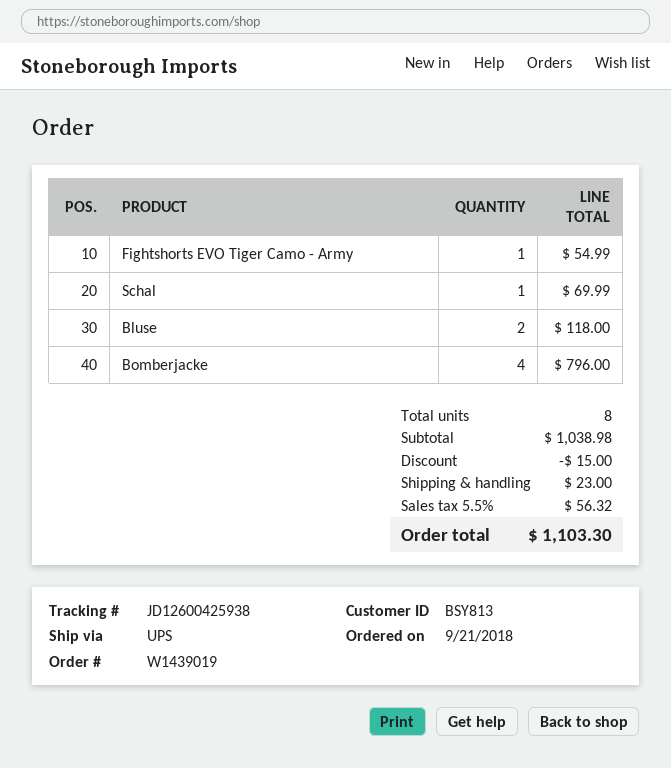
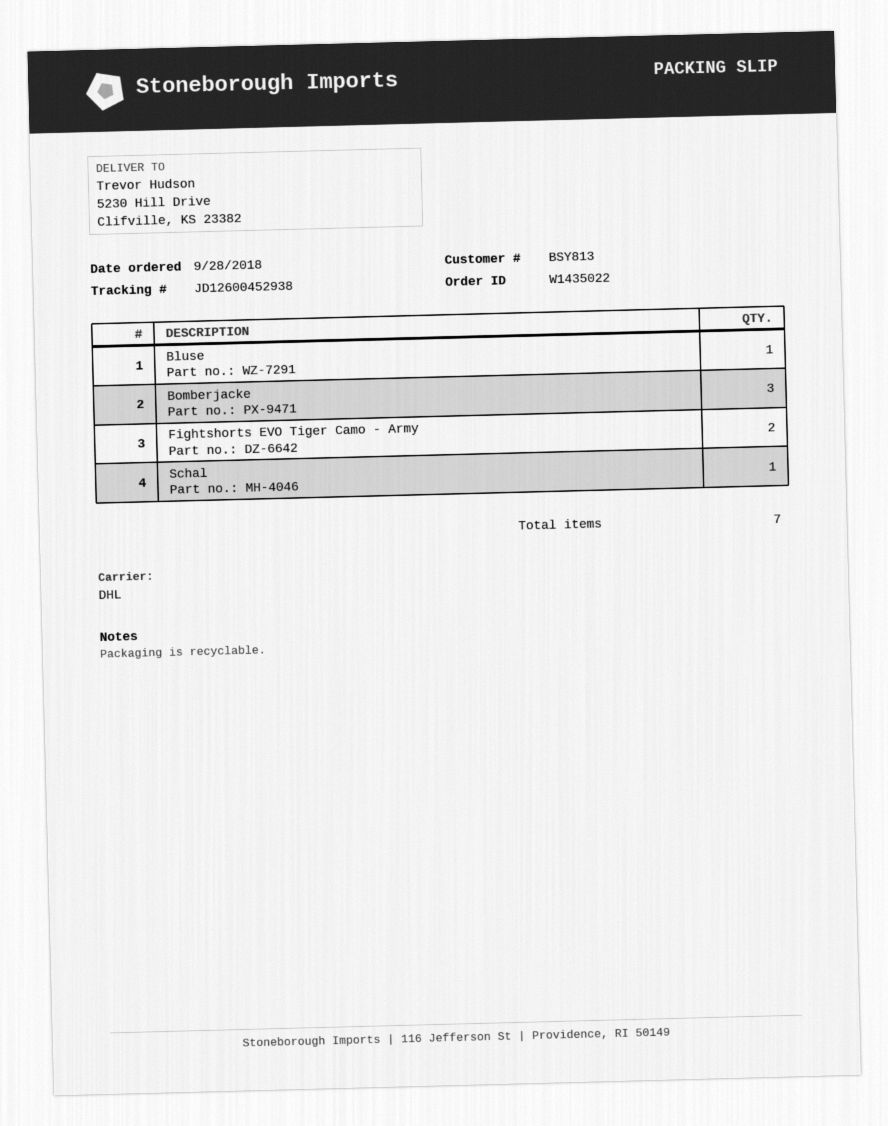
order number: W1439019 -> W1435022
order date: 2018-09-21 -> 2018-09-28
shipping method: UPS -> DHL
tracking number: JD12600425938 -> JD12600452938
Fightshorts EVO Tiger Camo - Army: 1 -> 2
Bluse: 2 -> 1
Bomberjacke: 4 -> 3
total quantity: 8 -> 7

